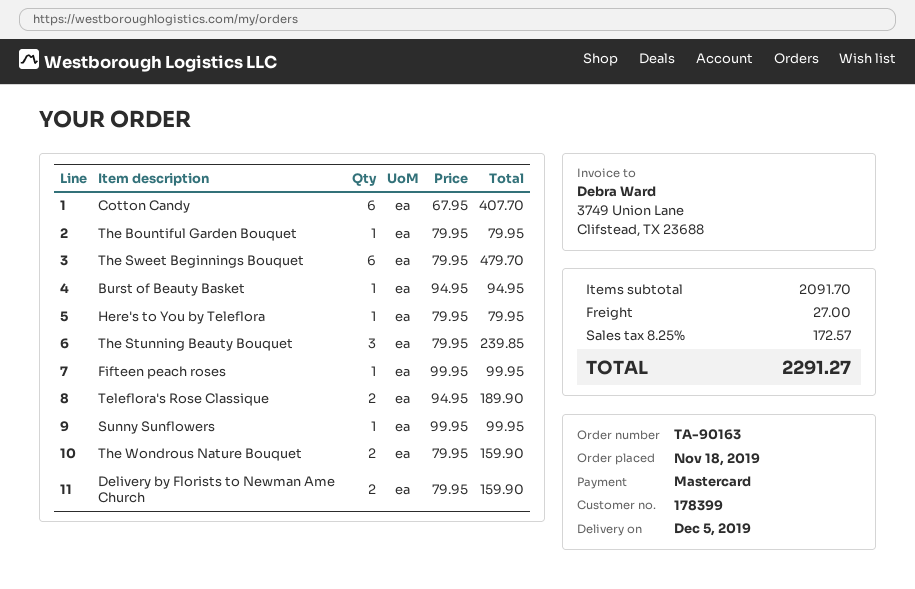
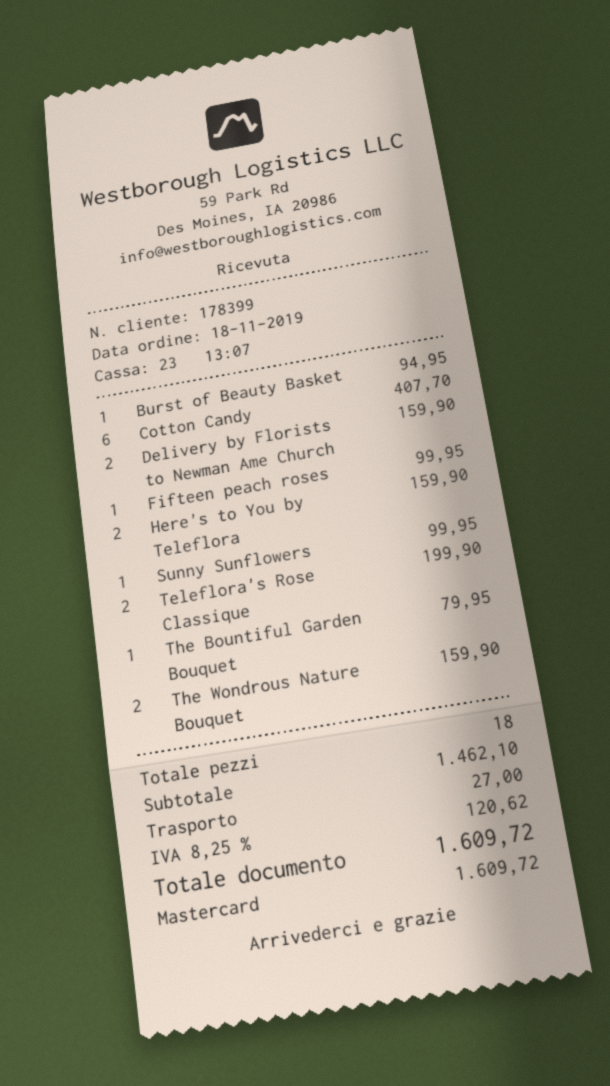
The Sweet Beginnings Bouquet: 6 for 479.70 -> none
Here's to You by Teleflora: 1 for 79.95 -> 2 for 159.90
The Stunning Beauty Bouquet: 3 for 239.85 -> none
Teleflora's Rose Classique: 2 for 189.90 -> 2 for 199.90
subtotal: 2091.70 -> 1462.10
tax: 8.25% = 172.57 -> 8.25% = 120.62
total: 2291.27 -> 1609.72

